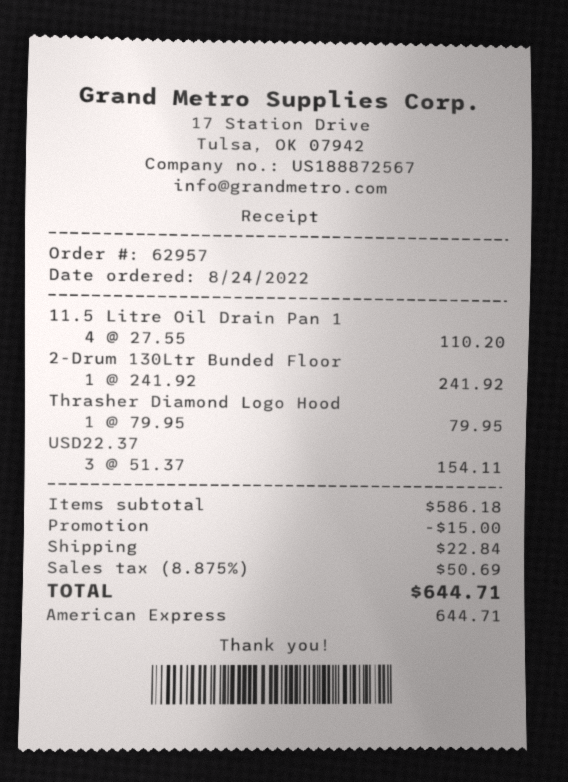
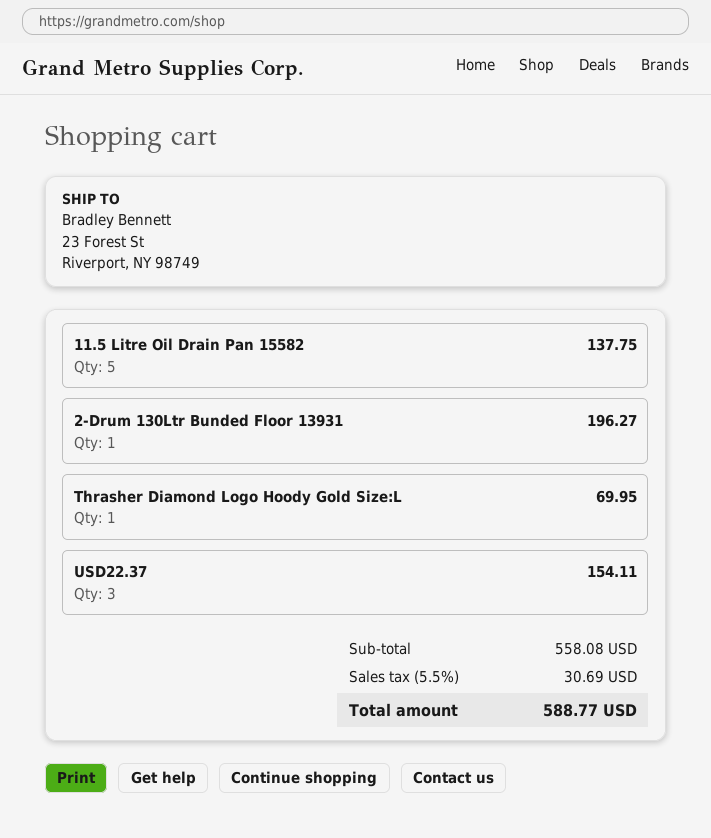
11.5 Litre Oil Drain Pan 1: 4 for 110.20 -> 5 for 137.75
2-Drum 130Ltr Bunded Floor: 1 for 241.92 -> 1 for 196.27
Thrasher Diamond Logo Hood: 1 for 79.95 -> 1 for 69.95
subtotal: 586.18 -> 558.08
discount: 15.00 -> none
shipping: 22.84 -> none
tax: 8.875% = 50.69 -> 5.5% = 30.69
total: 644.71 -> 588.77

